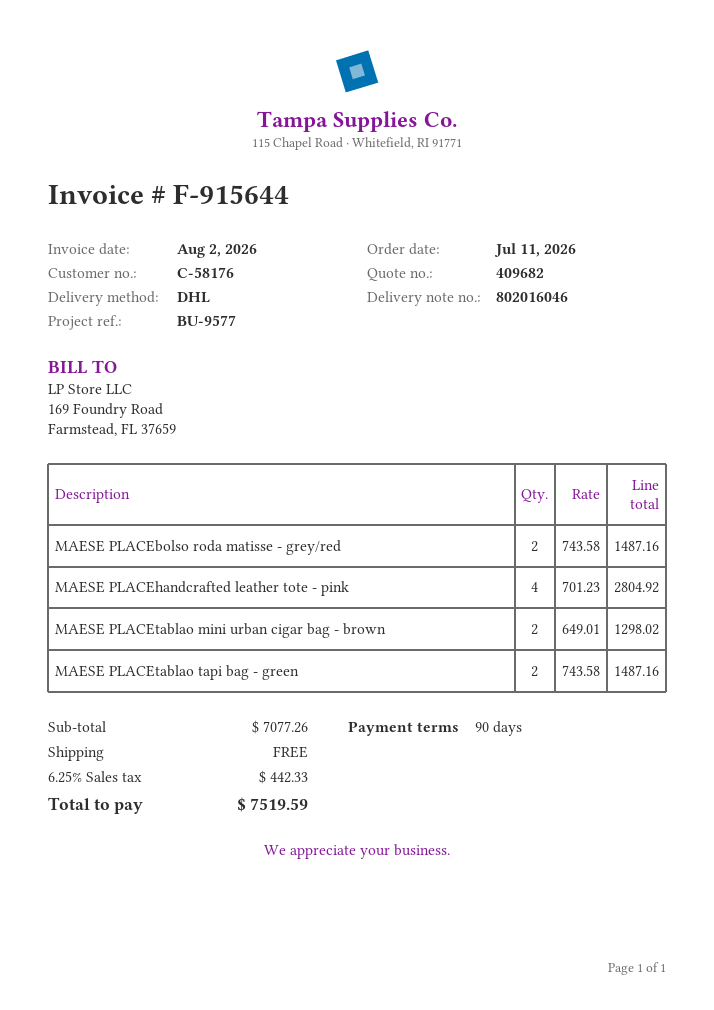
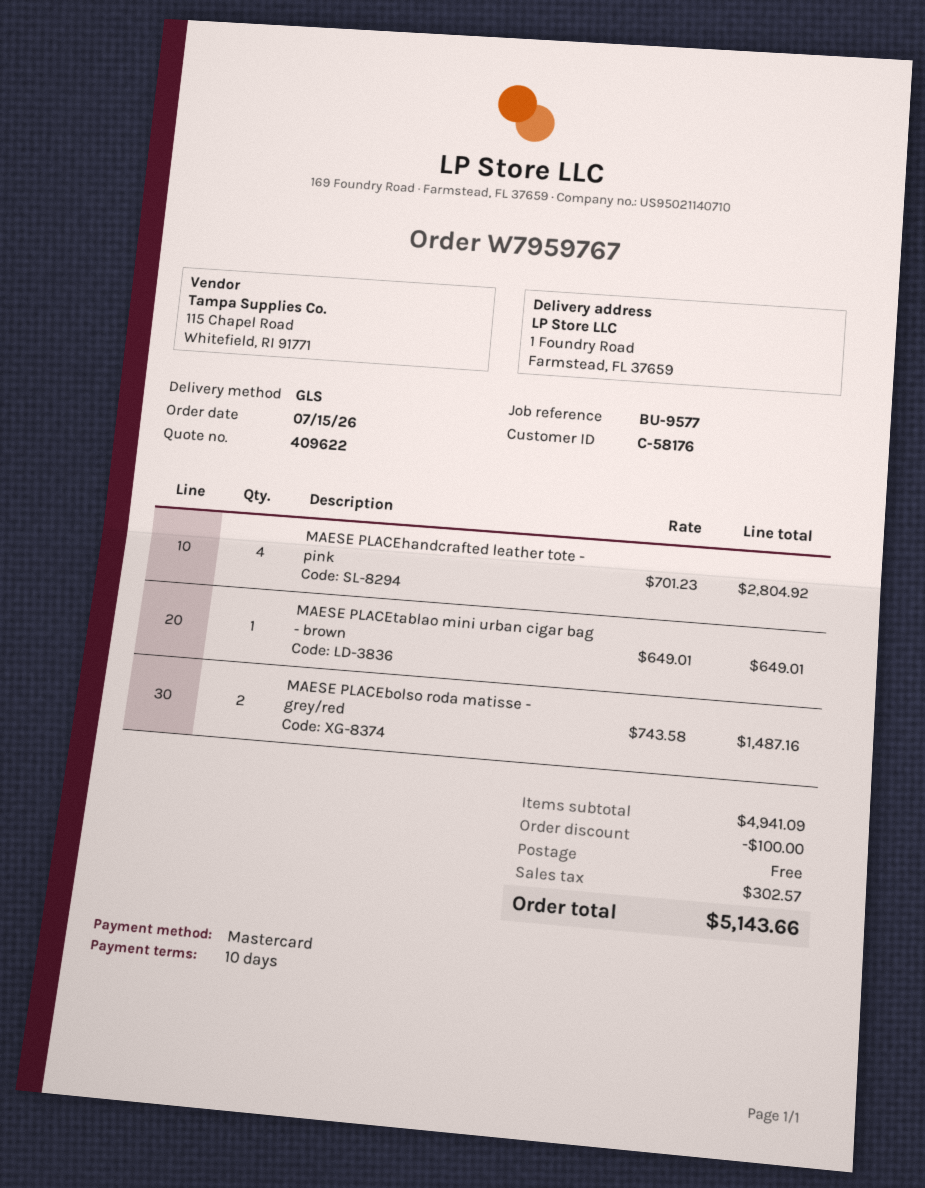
quote number: 409682 -> 409622
order date: 2026-07-11 -> 2026-07-15
payment terms: 90 days -> 10 days
shipping method: DHL -> GLS
MAESE PLACEtablao mini urban cigar bag - brown: 2 x 649.01 = 1298.02 -> 1 x 649.01 = 649.01
MAESE PLACEtablao tapi bag - green: 2 x 743.58 = 1487.16 -> none
subtotal: 7077.26 -> 4941.09
discount: none -> 100.00
tax: 442.33 -> 302.57
total: 7519.59 -> 5143.66

